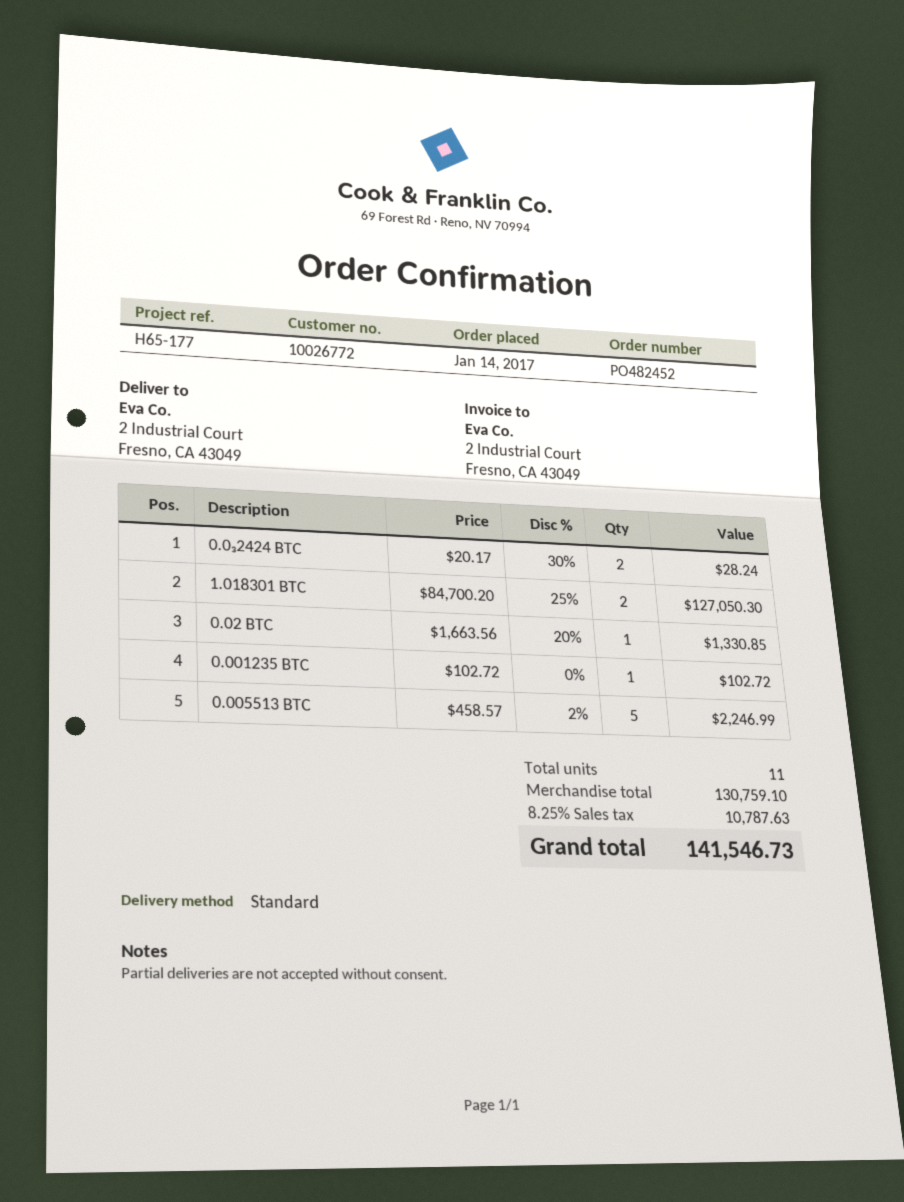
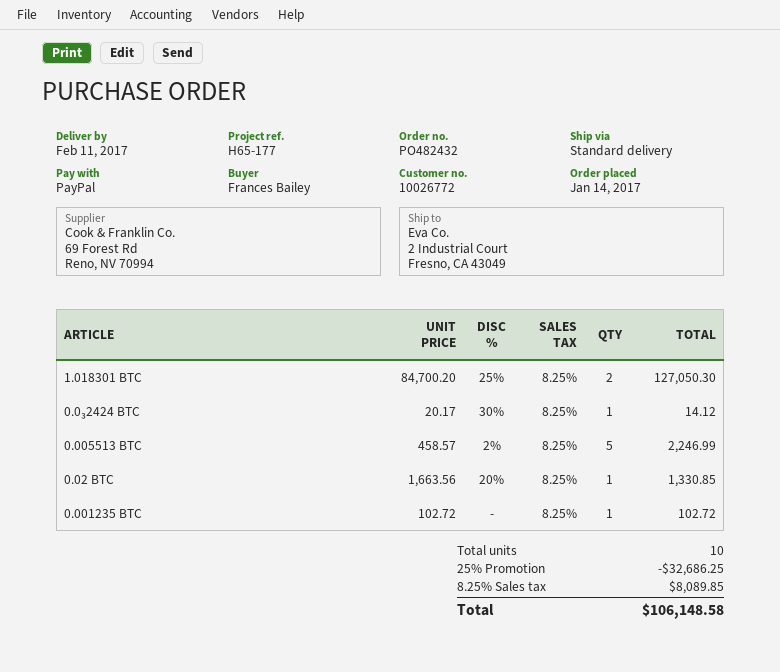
order number: PO482452 -> PO482432
0.0₃2424 BTC: 2 x 20.17 - 30% = 28.24 -> 1 x 20.17 - 30% = 14.12
total quantity: 11 -> 10
discount: none -> 25% = 32686.25
tax: 8.25% = 10787.63 -> 8.25% = 8089.85
total: 141546.73 -> 106148.58

